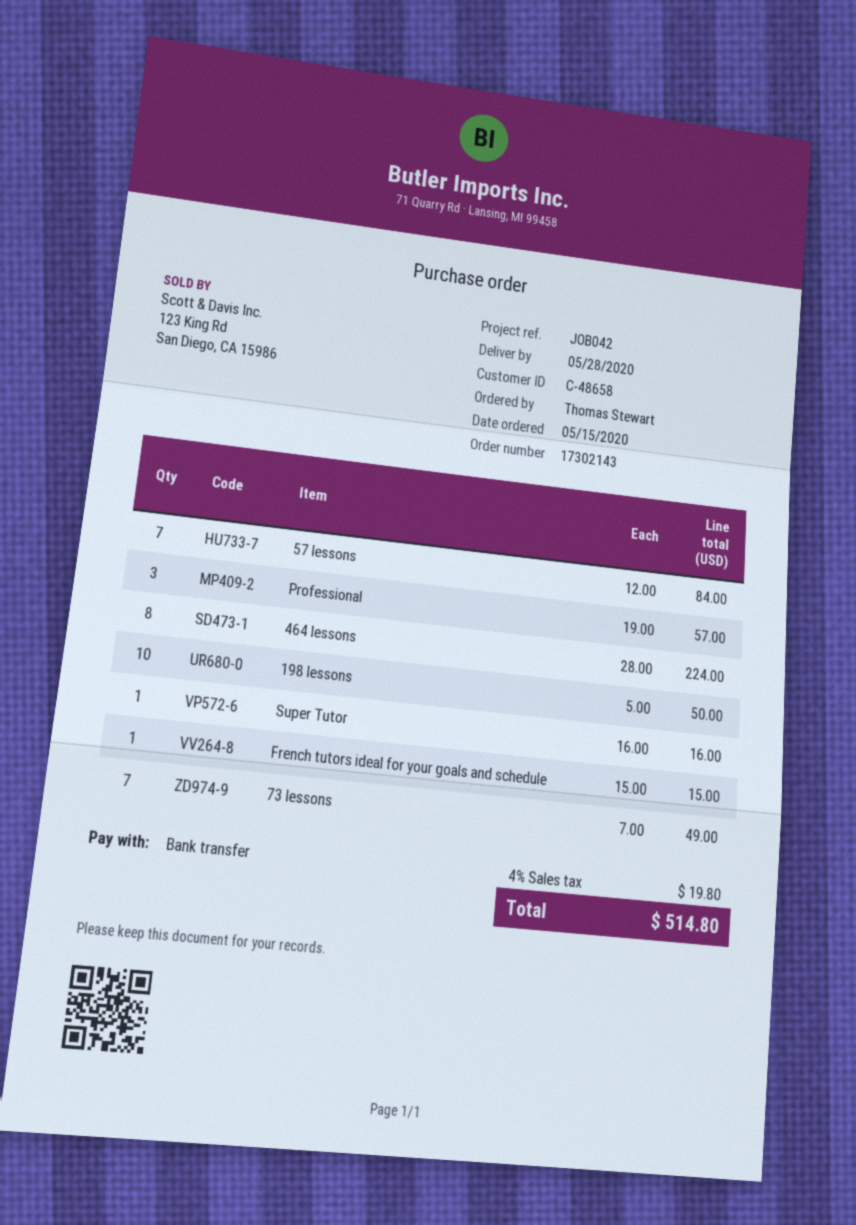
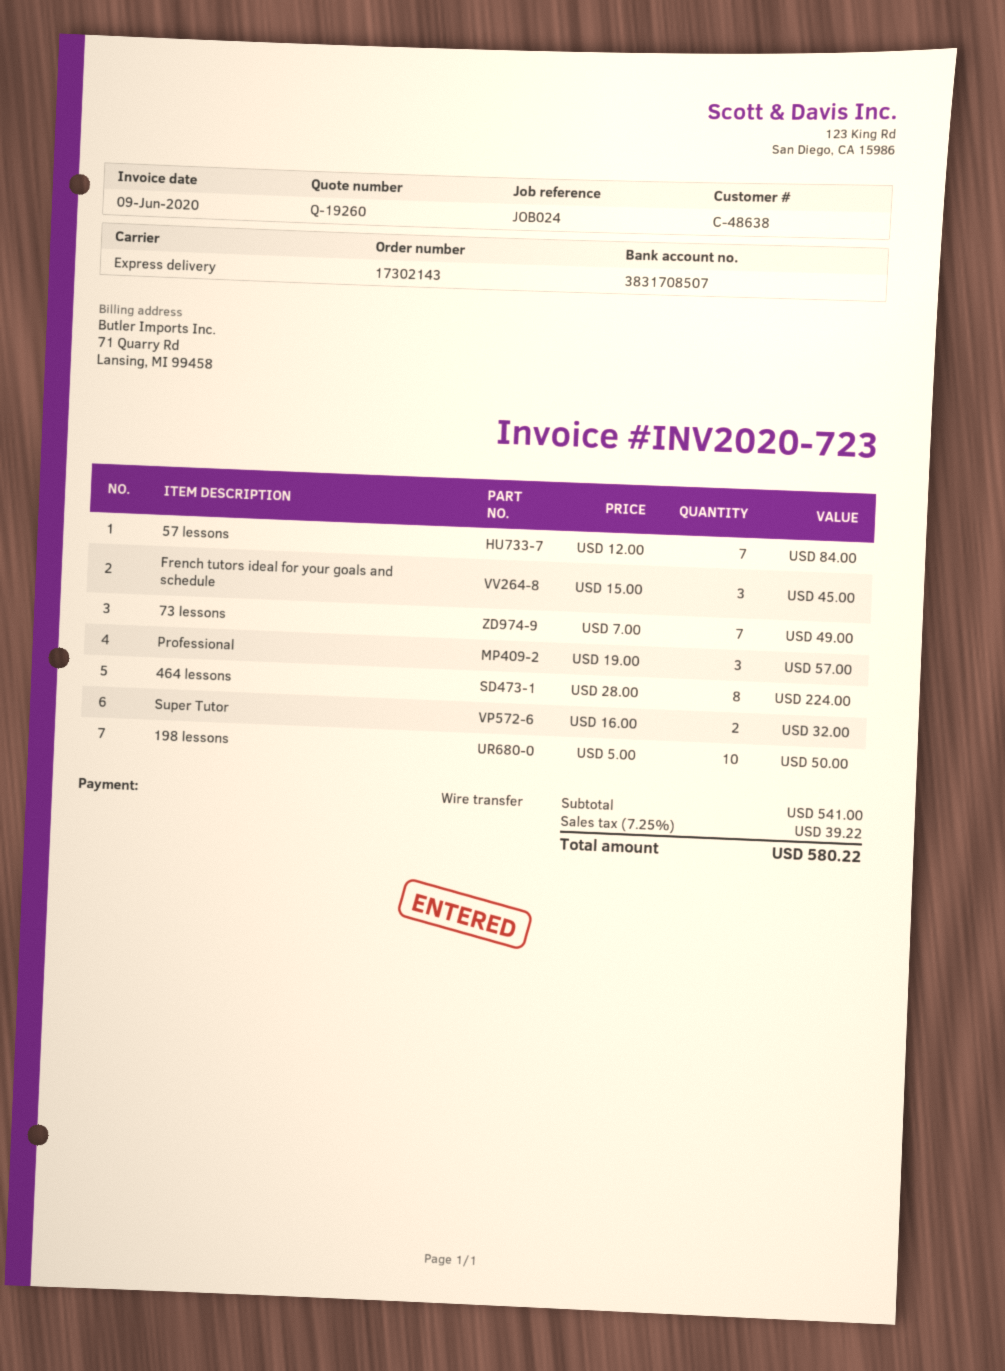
customer number: C-48658 -> C-48638
reference: JOB042 -> JOB024
Super Tutor: 1 x 16.00 = 16.00 -> 2 x 16.00 = 32.00
French tutors ideal for your goals and schedule: 1 x 15.00 = 15.00 -> 3 x 15.00 = 45.00
tax: 4% = 19.80 -> 7.25% = 39.22
total: 514.80 -> 580.22

